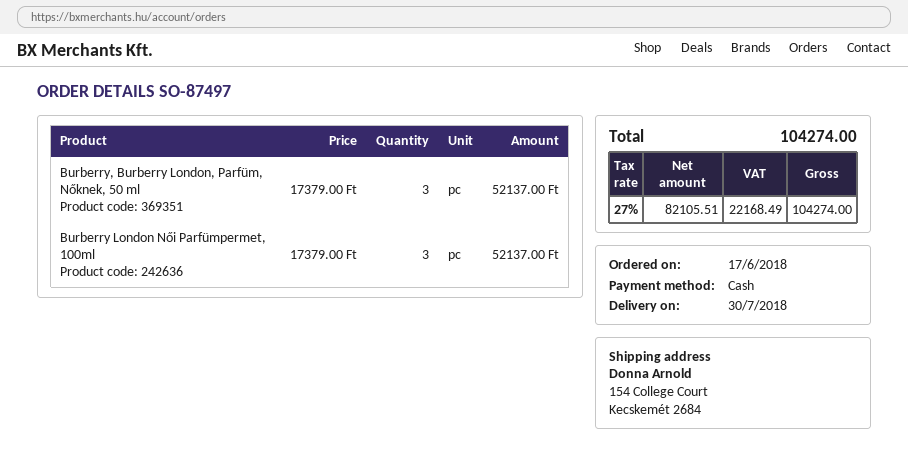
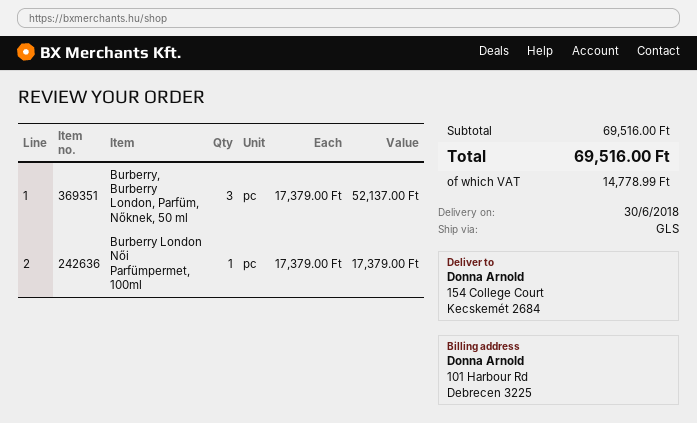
delivery date: 2018-07-30 -> 2018-06-30
Burberry London Női Parfümpermet, 100ml: 3 x 17379.00 = 52137.00 -> 1 x 17379.00 = 17379.00
tax: 22168.49 -> 14778.99
total: 104274.00 -> 69516.00

